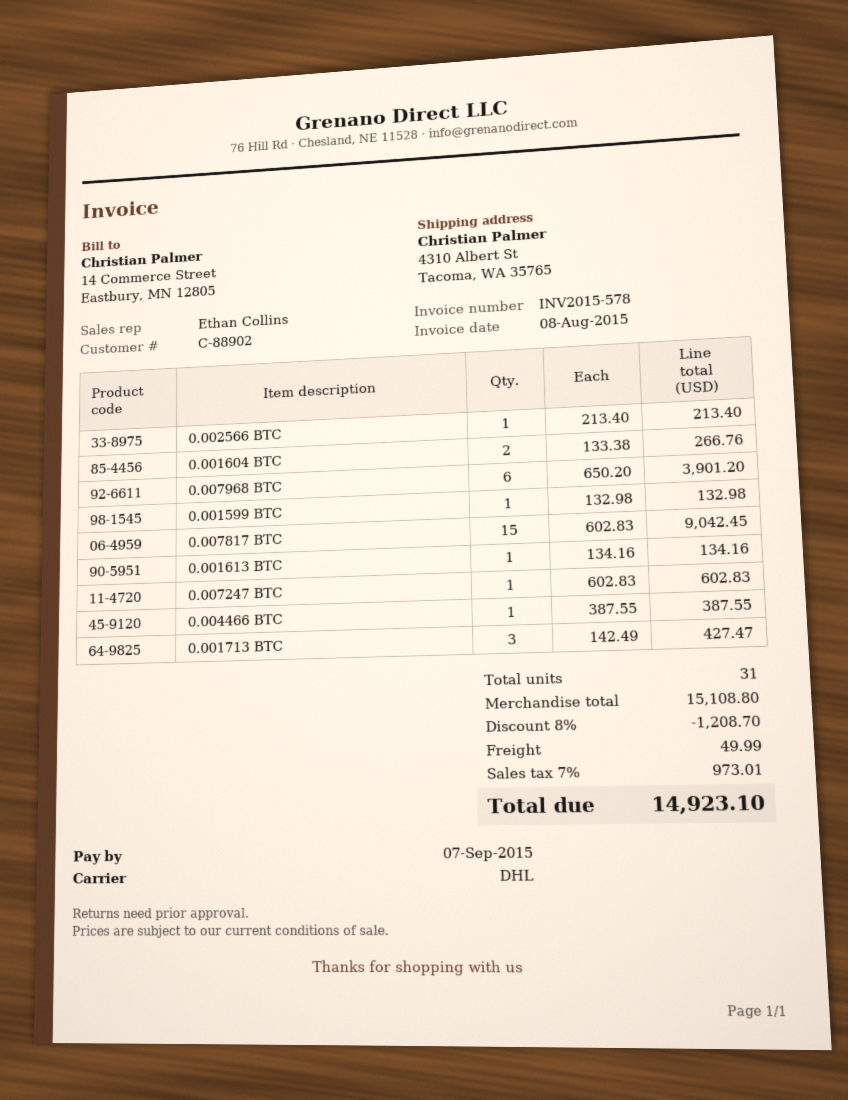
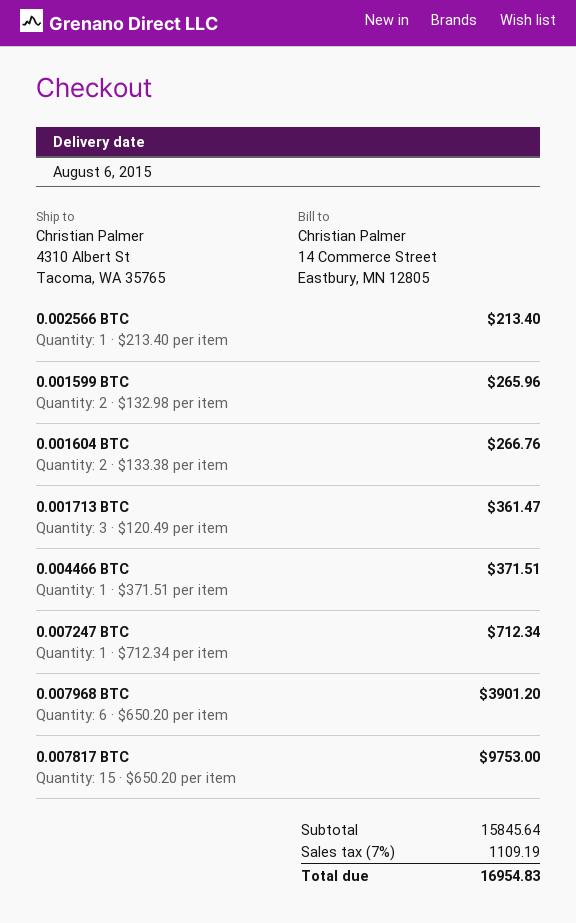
0.001599 BTC: 1 x 132.98 = 132.98 -> 2 x 132.98 = 265.96
0.007817 BTC: 15 x 602.83 = 9042.45 -> 15 x 650.20 = 9753.00
0.001613 BTC: 1 x 134.16 = 134.16 -> none
0.007247 BTC: 1 x 602.83 = 602.83 -> 1 x 712.34 = 712.34
0.004466 BTC: 1 x 387.55 = 387.55 -> 1 x 371.51 = 371.51
0.001713 BTC: 3 x 142.49 = 427.47 -> 3 x 120.49 = 361.47
subtotal: 15108.80 -> 15845.64
discount: 8% = 1208.70 -> none
shipping: 49.99 -> none
tax: 7% = 973.01 -> 7% = 1109.19
total: 14923.10 -> 16954.83

